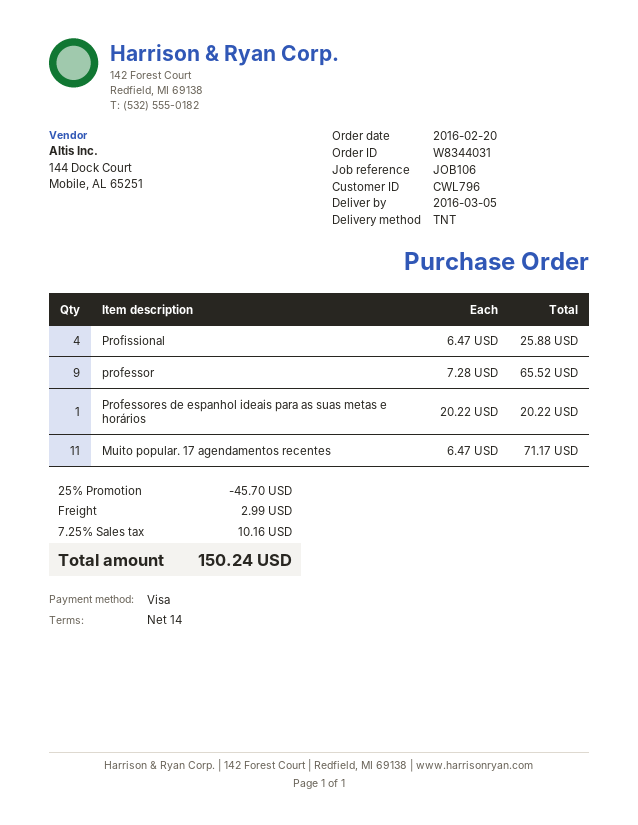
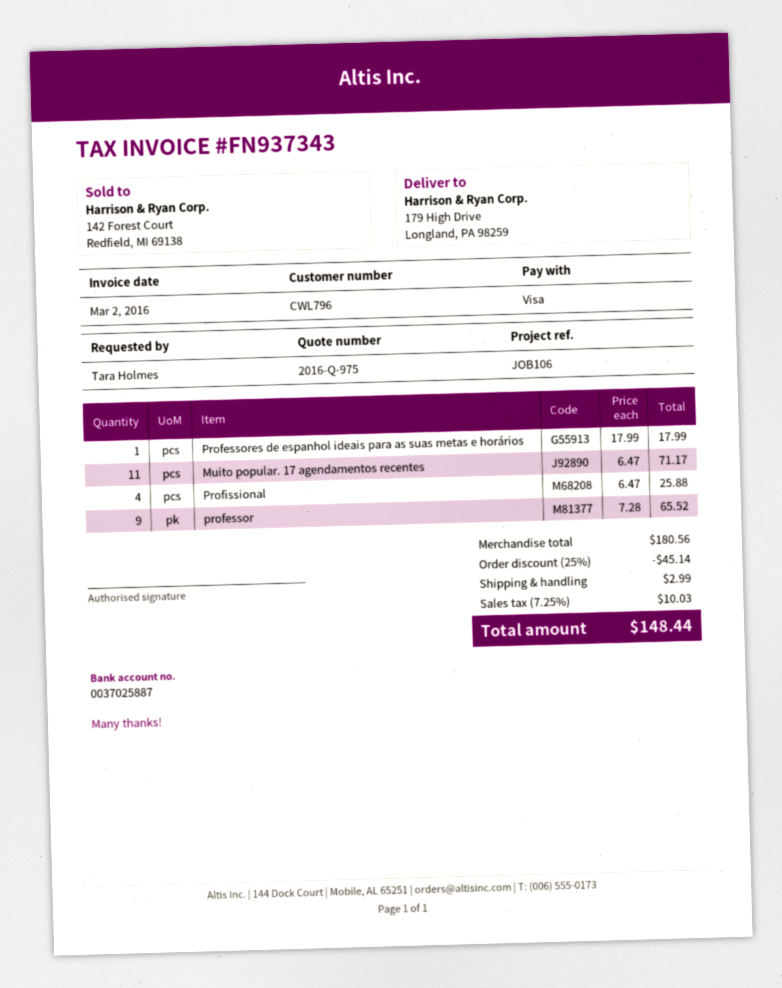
Professores de espanhol ideais para as suas metas e horários: 1 x 20.22 = 20.22 -> 1 x 17.99 = 17.99
discount: 25% = 45.70 -> 25% = 45.14
tax: 7.25% = 10.16 -> 7.25% = 10.03
total: 150.24 -> 148.44

